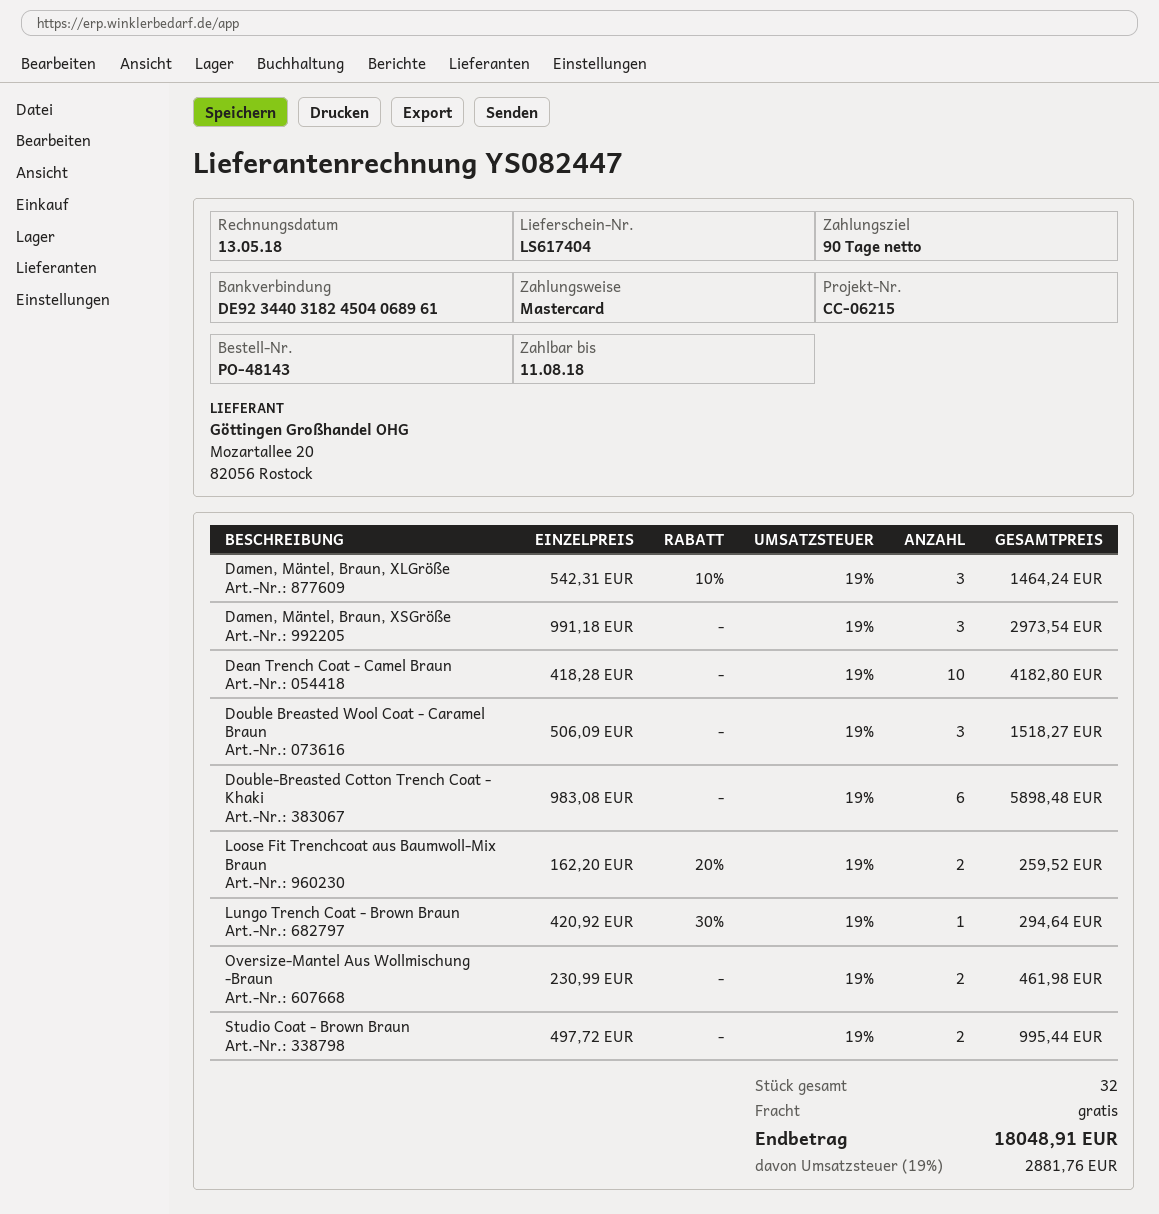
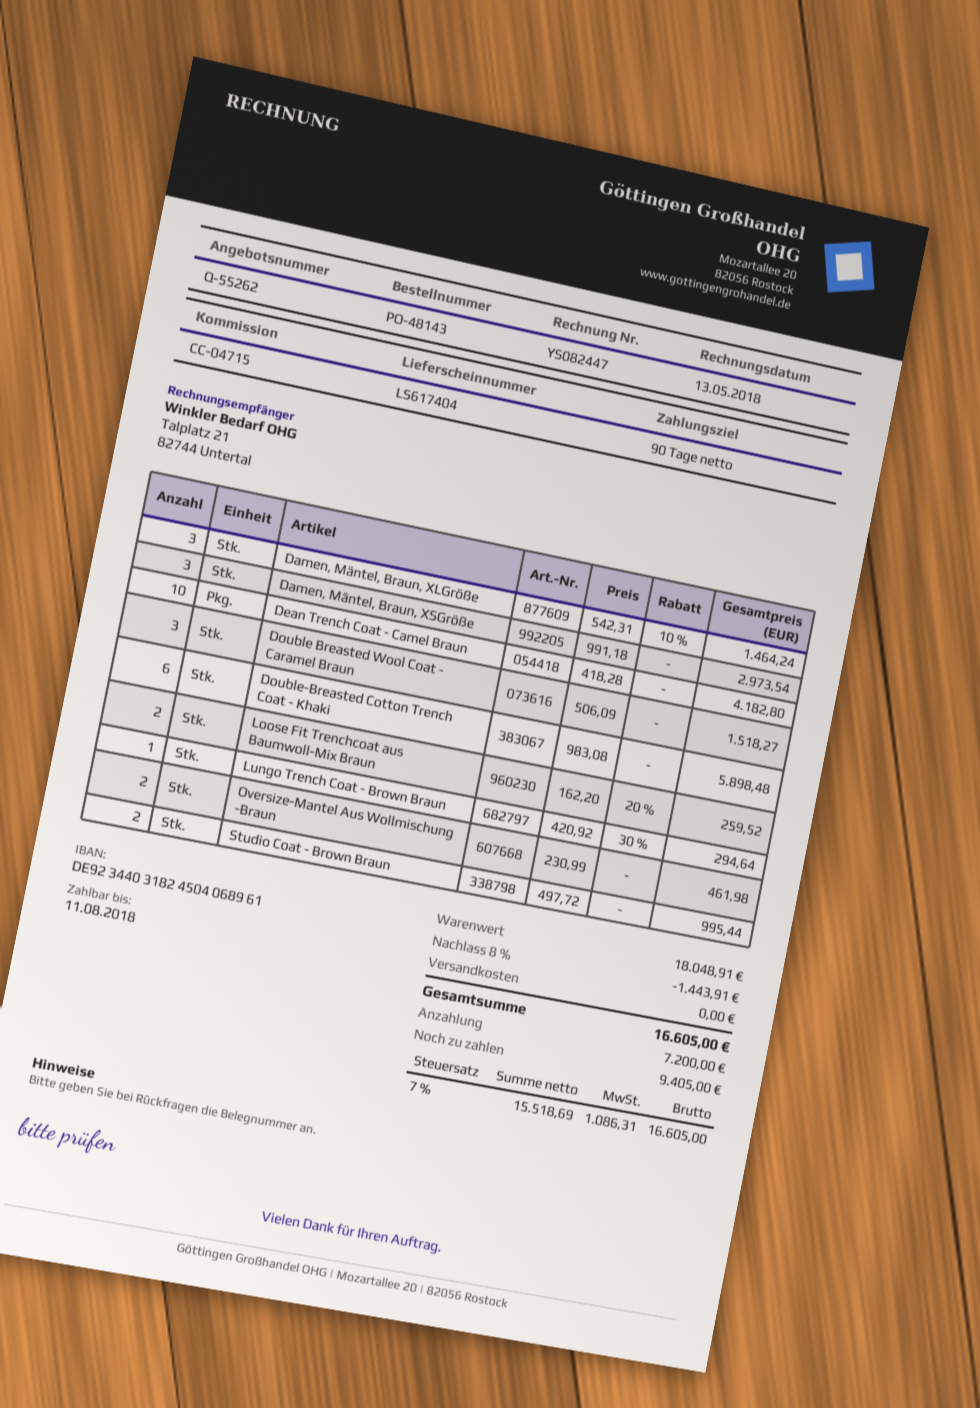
reference: CC-06215 -> CC-04715
discount: none -> 8% = 1443.91
tax: 19% = 2881.76 -> 7% = 1086.31
total: 18048.91 -> 16605.00

